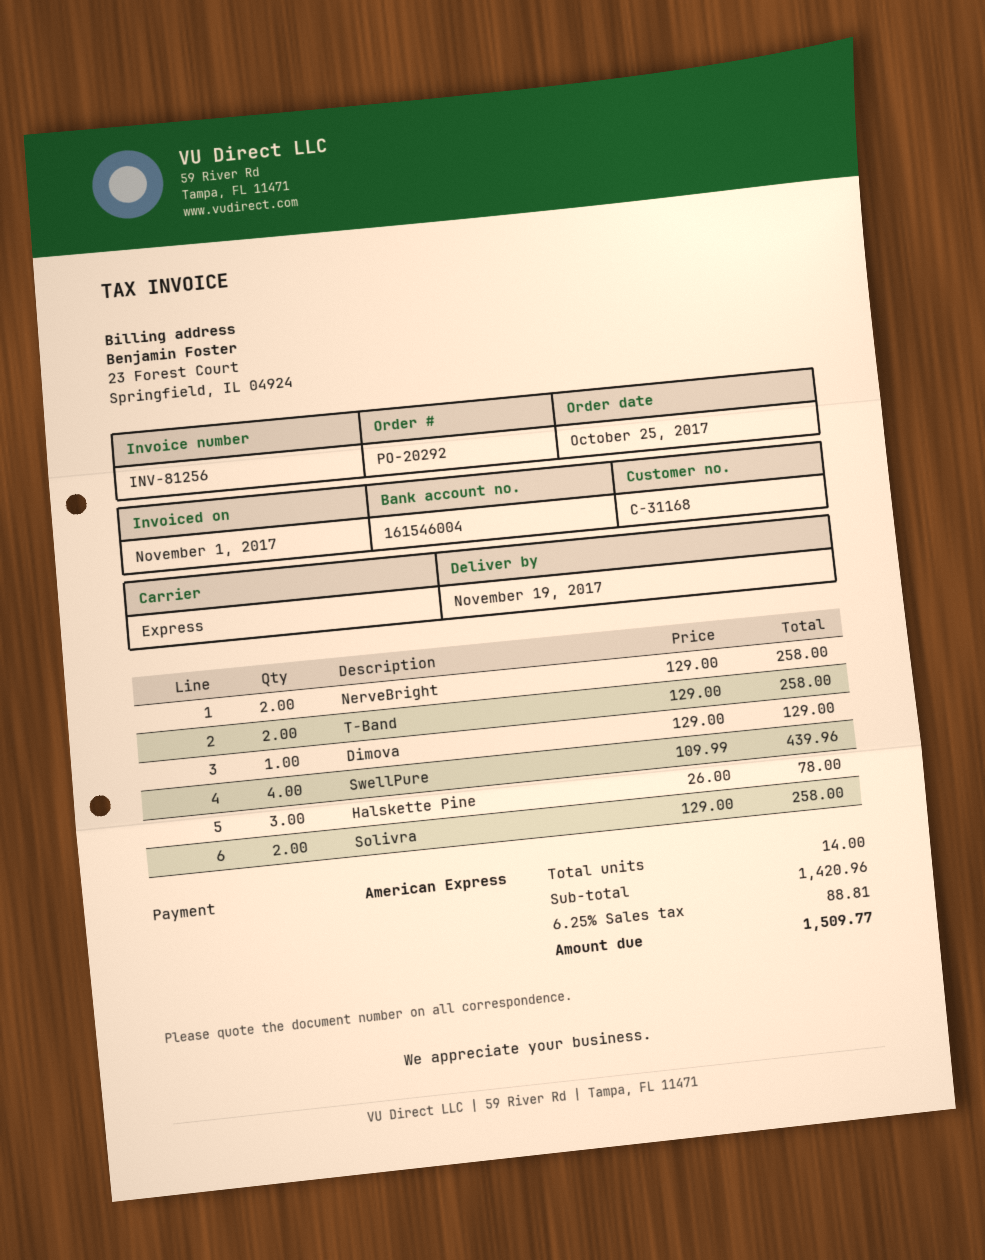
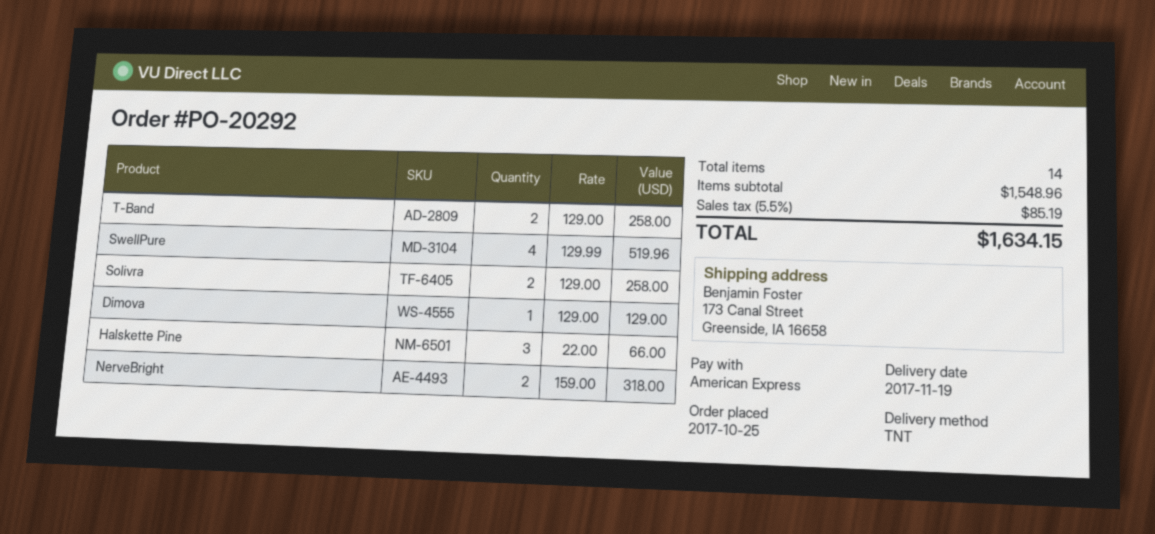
shipping method: express -> TNT
NerveBright: 2 x 129.00 = 258.00 -> 2 x 159.00 = 318.00
SwellPure: 4 x 109.99 = 439.96 -> 4 x 129.99 = 519.96
Halskette Pine: 3 x 26.00 = 78.00 -> 3 x 22.00 = 66.00
subtotal: 1420.96 -> 1548.96
tax: 6.25% = 88.81 -> 5.5% = 85.19
total: 1509.77 -> 1634.15

